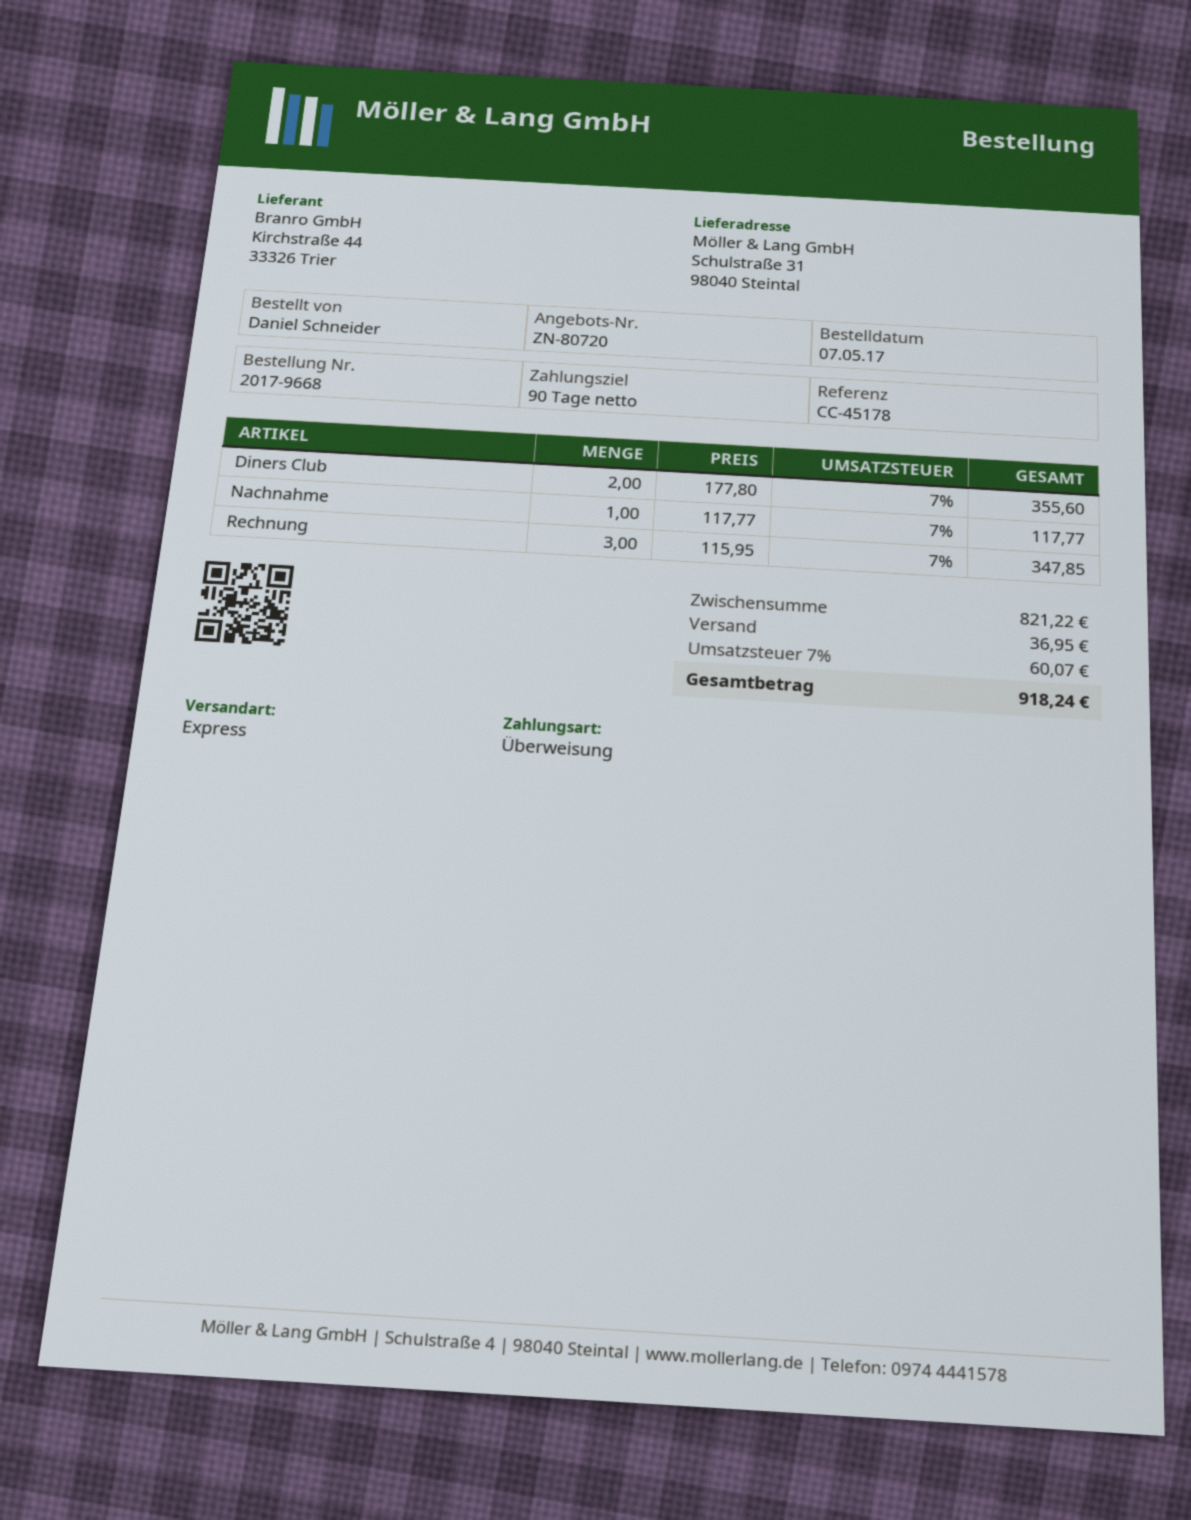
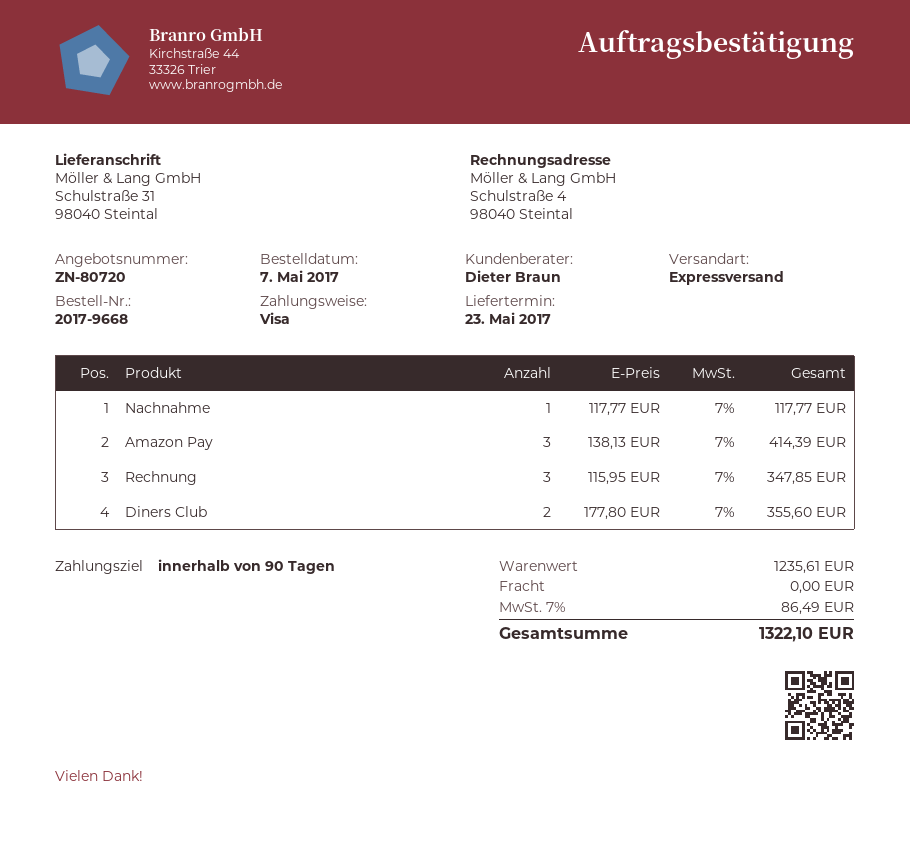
payment method: bank transfer -> Visa
Amazon Pay: none -> 3 x 138.13 = 414.39
subtotal: 821.22 -> 1235.61
shipping: 36.95 -> 0.00
tax: 7% = 60.07 -> 7% = 86.49
total: 918.24 -> 1322.10

